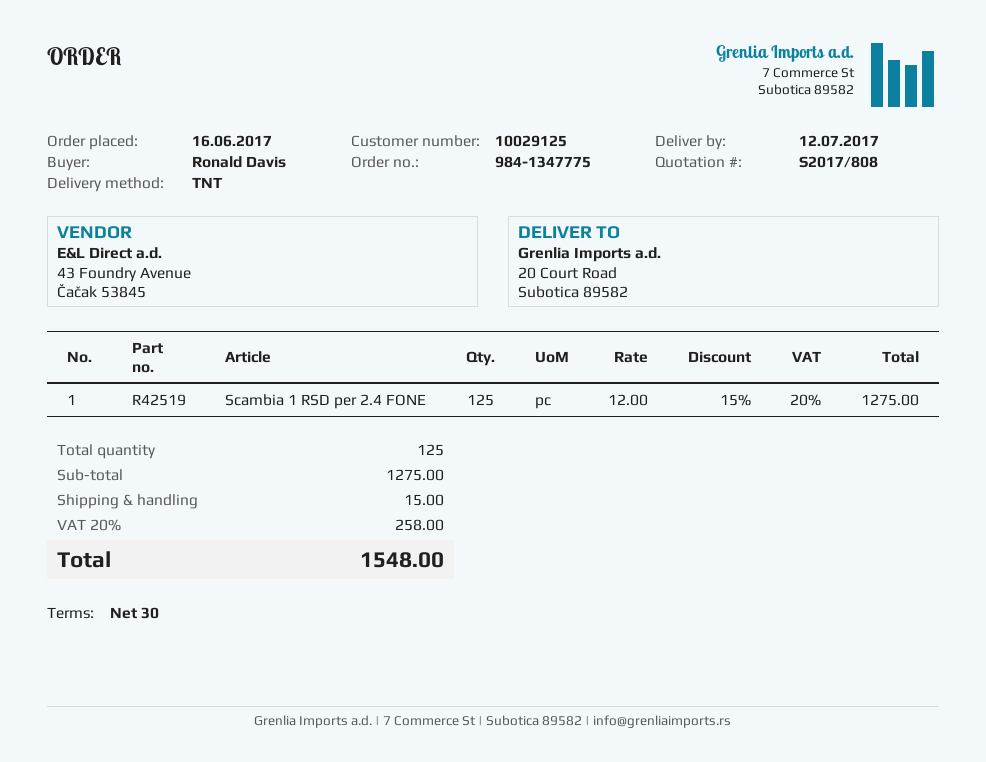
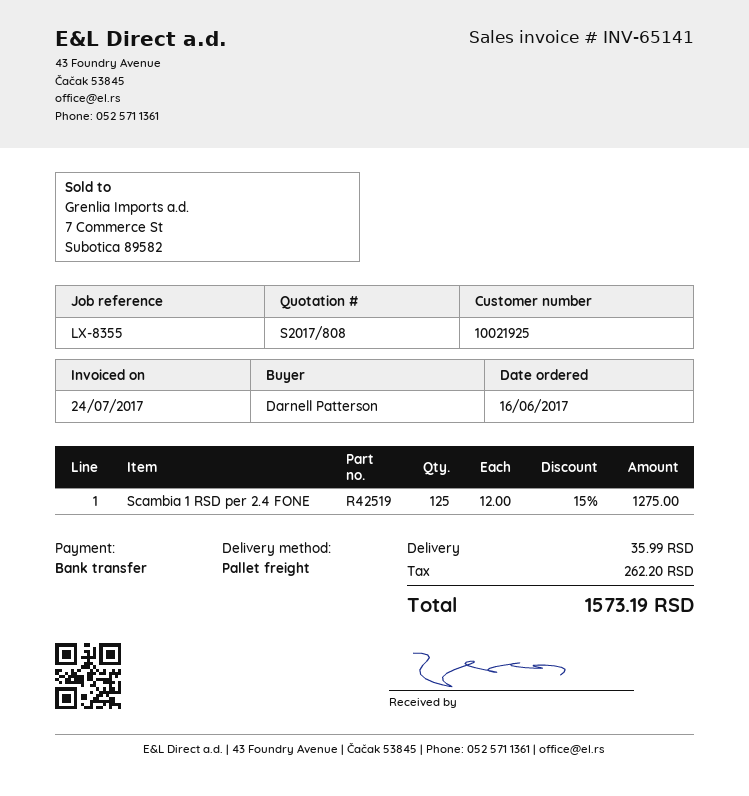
customer number: 10029125 -> 10021925
ordered by: Ronald Davis -> Darnell Patterson
shipping method: TNT -> pallet freight
shipping: 15.00 -> 35.99
tax: 258.00 -> 262.20
total: 1548.00 -> 1573.19

